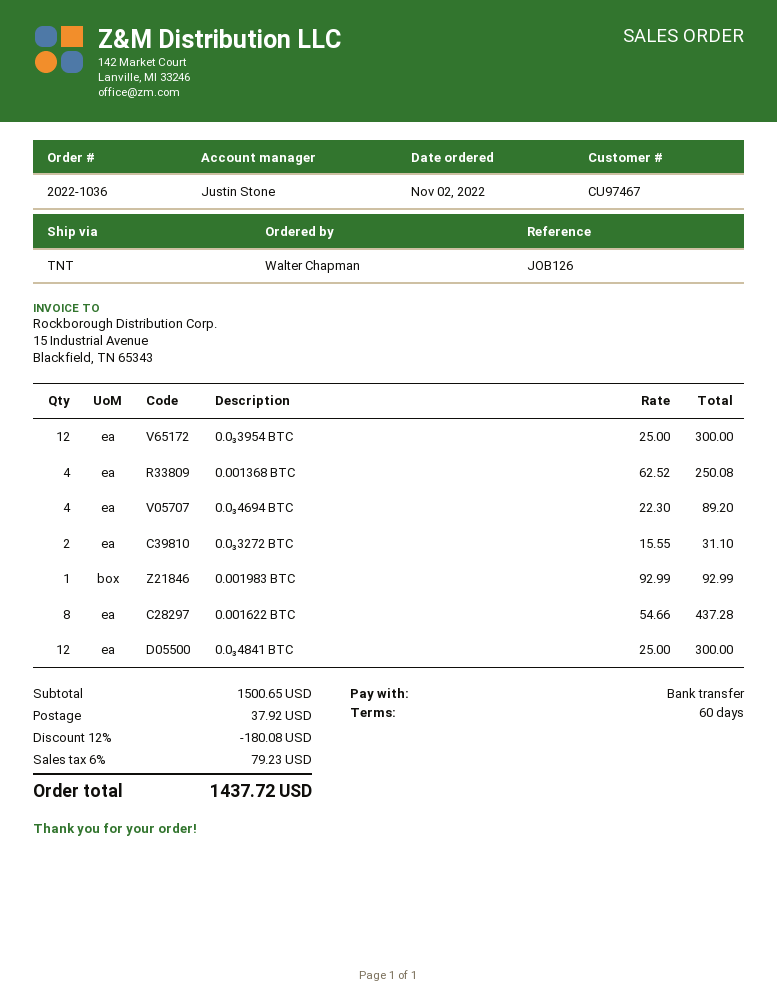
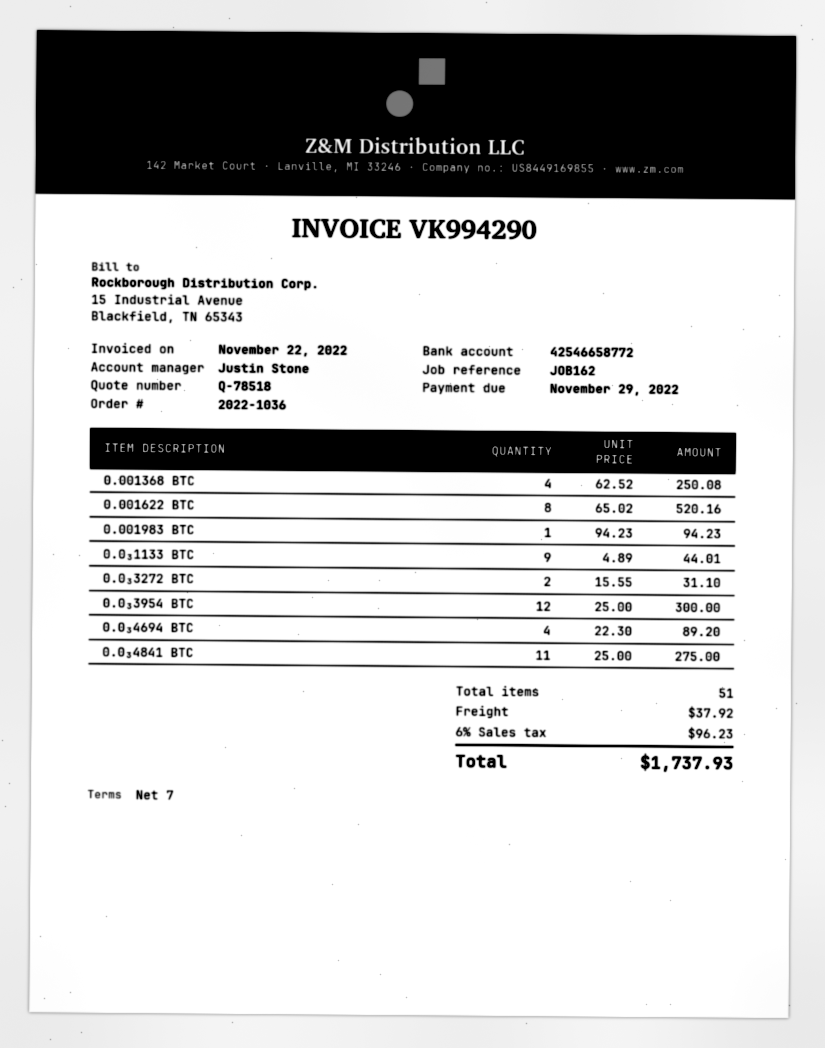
payment terms: 60 days -> 7 days
reference: JOB126 -> JOB162
0.001983 BTC: 1 x 92.99 = 92.99 -> 1 x 94.23 = 94.23
0.001622 BTC: 8 x 54.66 = 437.28 -> 8 x 65.02 = 520.16
0.0₃4841 BTC: 12 x 25.00 = 300.00 -> 11 x 25.00 = 275.00
0.0₃1133 BTC: none -> 9 x 4.89 = 44.01
discount: 12% = 180.08 -> none
tax: 6% = 79.23 -> 6% = 96.23
total: 1437.72 -> 1737.93

